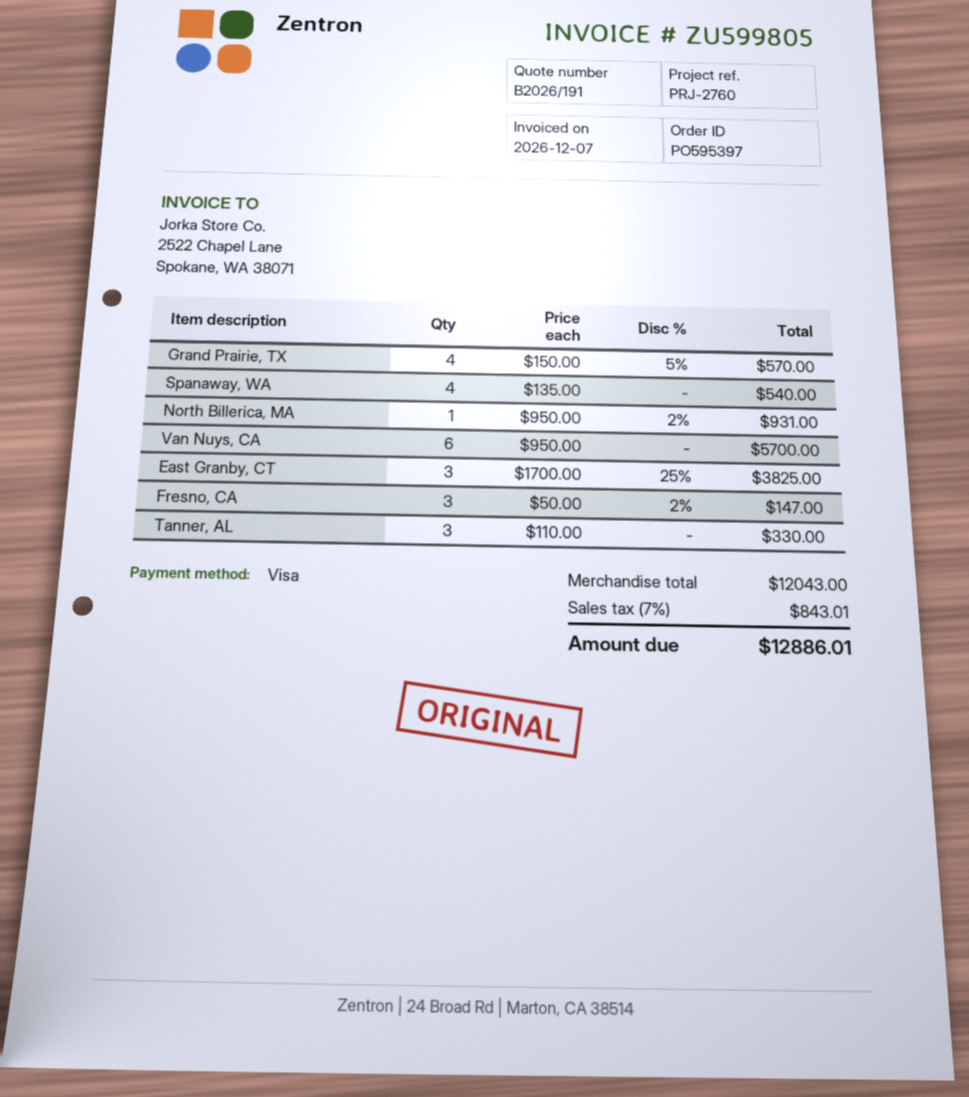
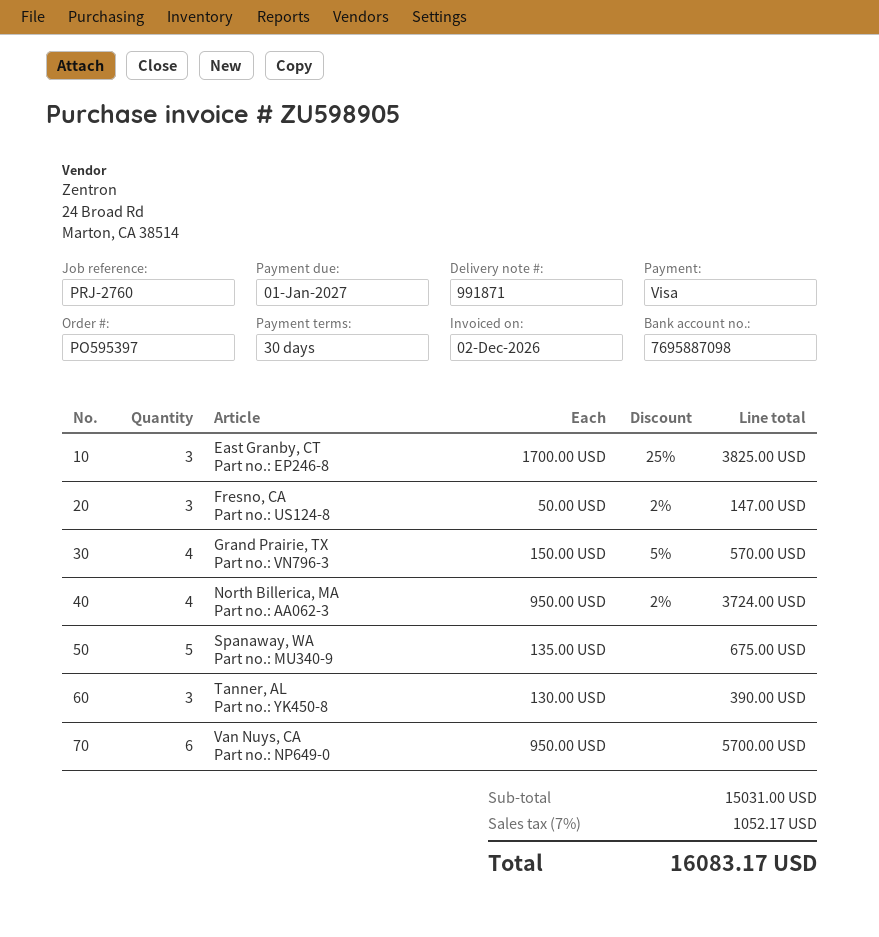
invoice number: ZU599805 -> ZU598905
invoice date: 2026-12-07 -> 2026-12-02
Spanaway, WA: 4 x 135.00 = 540.00 -> 5 x 135.00 = 675.00
North Billerica, MA: 1 x 950.00 - 2% = 931.00 -> 4 x 950.00 - 2% = 3724.00
Tanner, AL: 3 x 110.00 = 330.00 -> 3 x 130.00 = 390.00
subtotal: 12043.00 -> 15031.00
tax: 7% = 843.01 -> 7% = 1052.17
total: 12886.01 -> 16083.17

